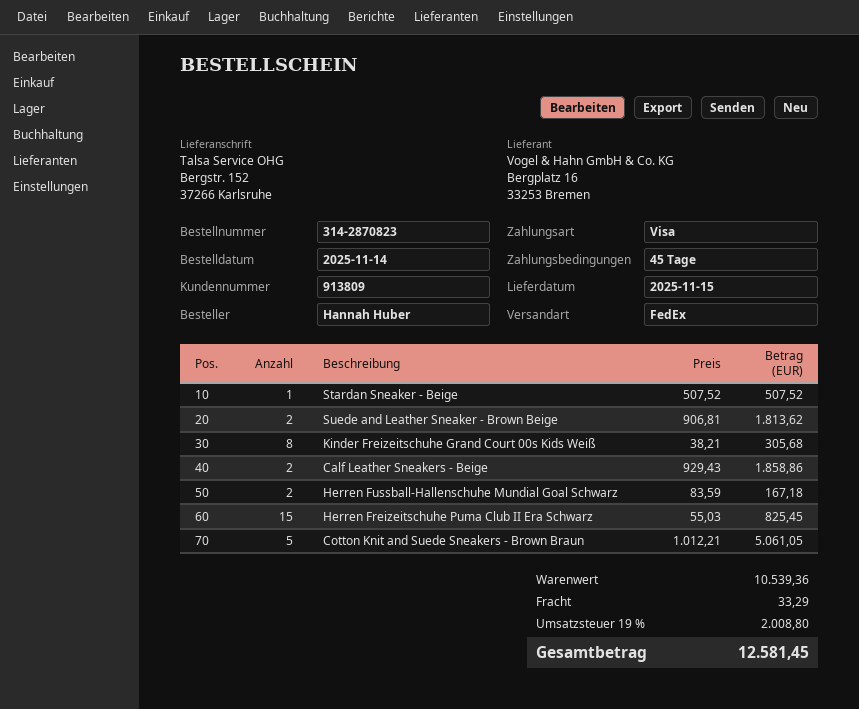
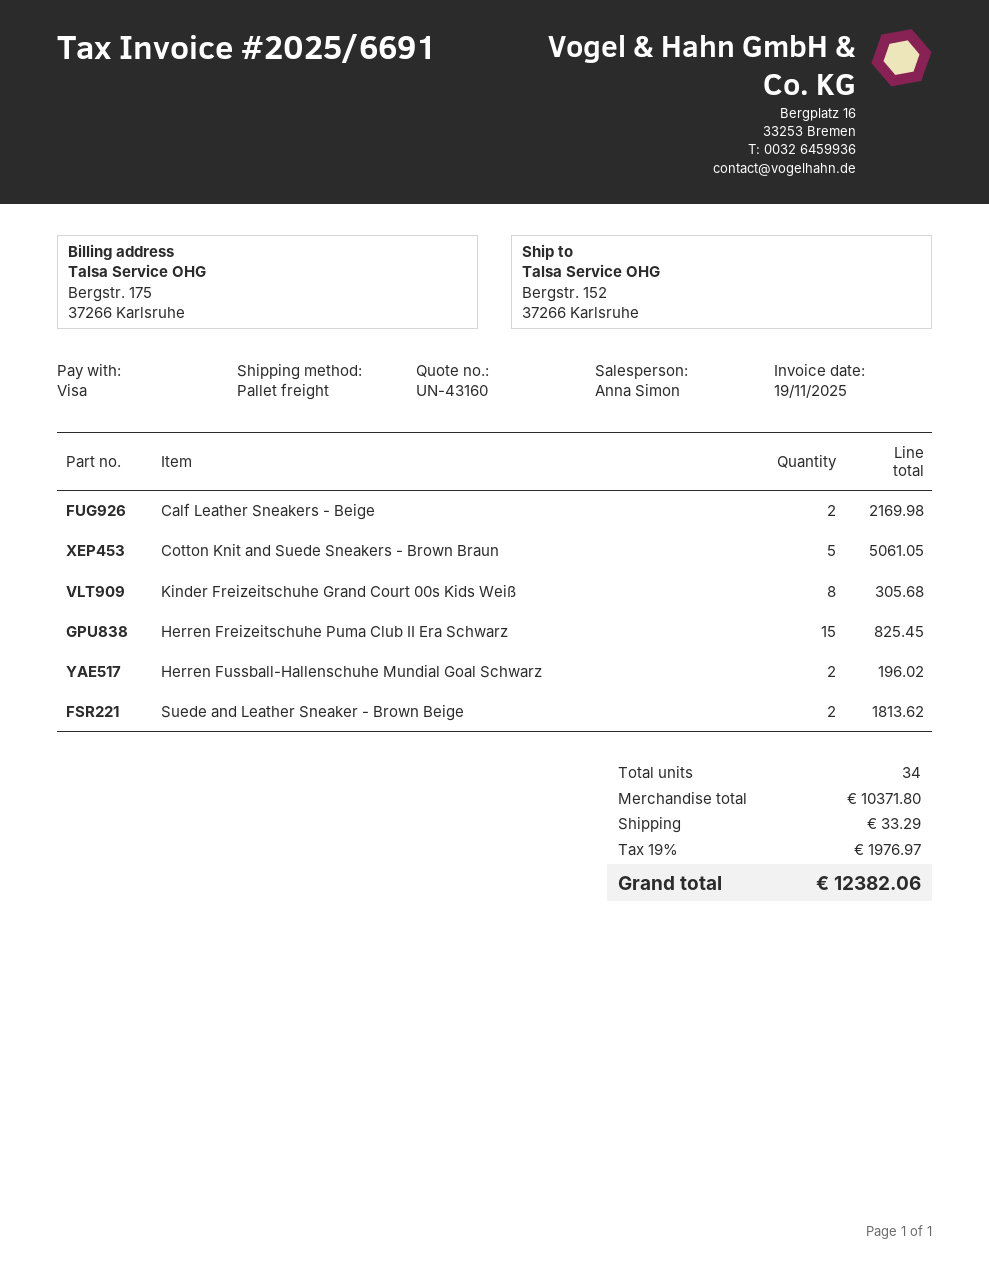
shipping method: FedEx -> pallet freight
Stardan Sneaker - Beige: 1 for 507.52 -> none
Calf Leather Sneakers - Beige: 2 for 1858.86 -> 2 for 2169.98
Herren Fussball-Hallenschuhe Mundial Goal Schwarz: 2 for 167.18 -> 2 for 196.02
subtotal: 10539.36 -> 10371.80
tax: 19% = 2008.80 -> 19% = 1976.97
total: 12581.45 -> 12382.06

